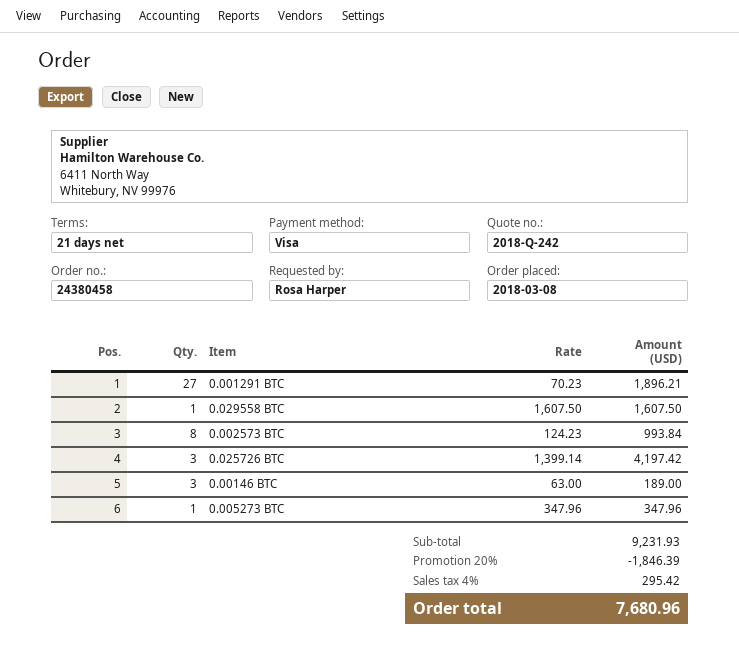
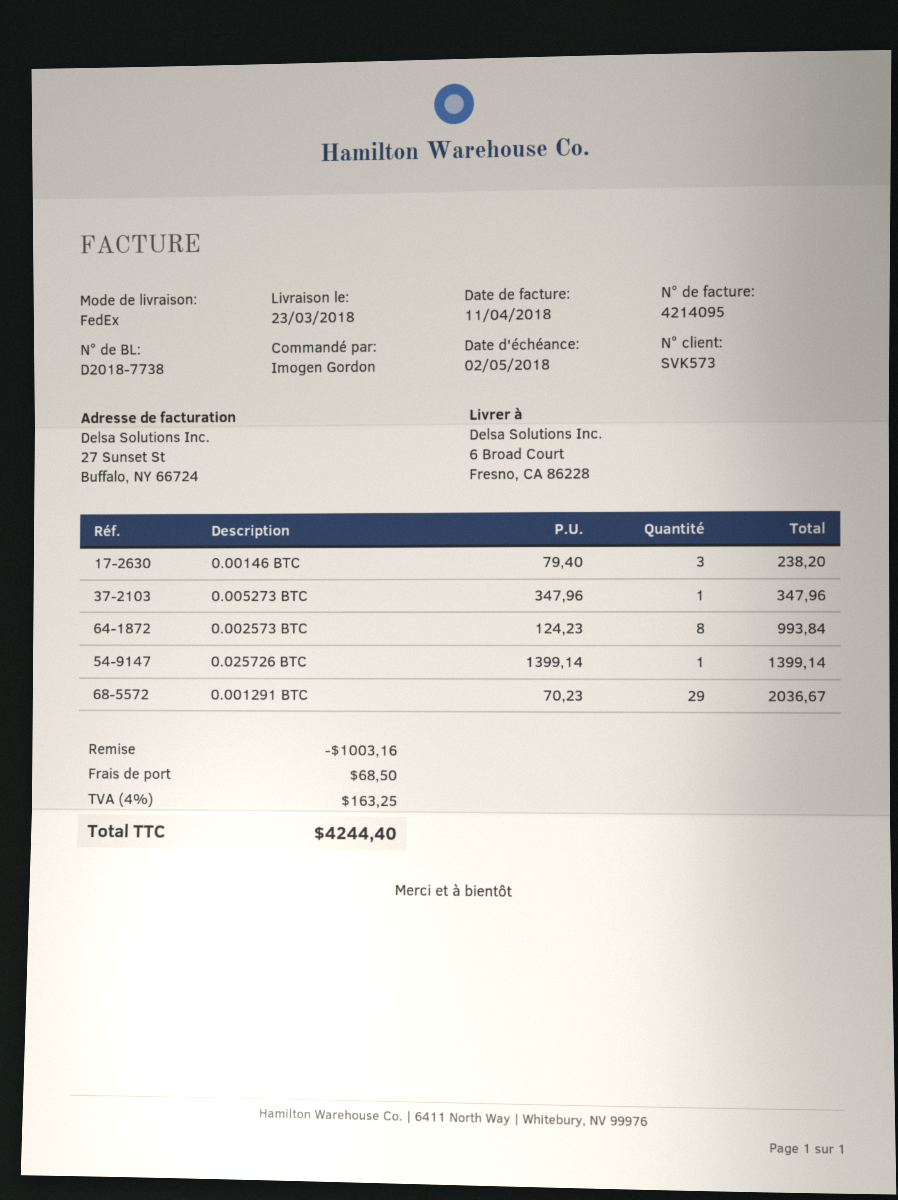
ordered by: Rosa Harper -> Imogen Gordon
0.001291 BTC: 27 x 70.23 = 1896.21 -> 29 x 70.23 = 2036.67
0.029558 BTC: 1 x 1607.50 = 1607.50 -> none
0.025726 BTC: 3 x 1399.14 = 4197.42 -> 1 x 1399.14 = 1399.14
0.00146 BTC: 3 x 63.00 = 189.00 -> 3 x 79.40 = 238.20
discount: 1846.39 -> 1003.16
shipping: none -> 68.50
tax: 4% = 295.42 -> 4% = 163.25
total: 7680.96 -> 4244.40

